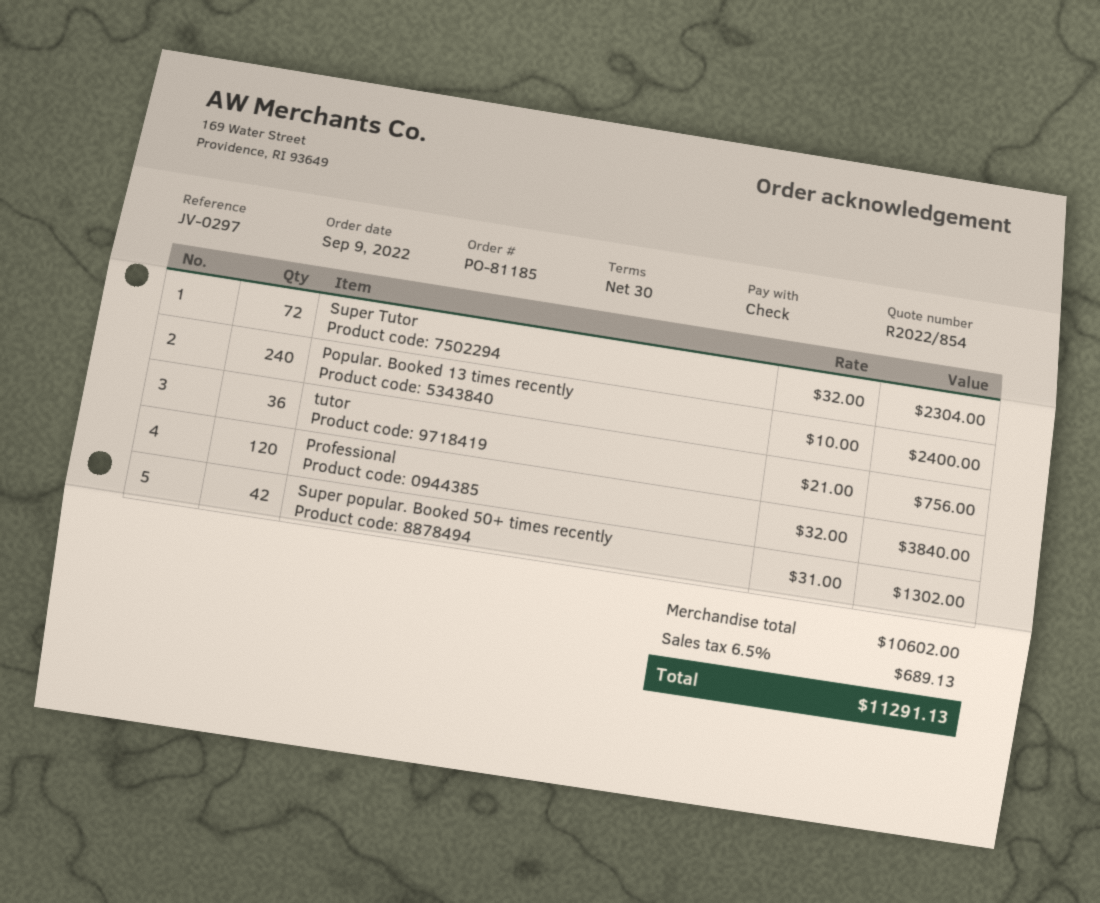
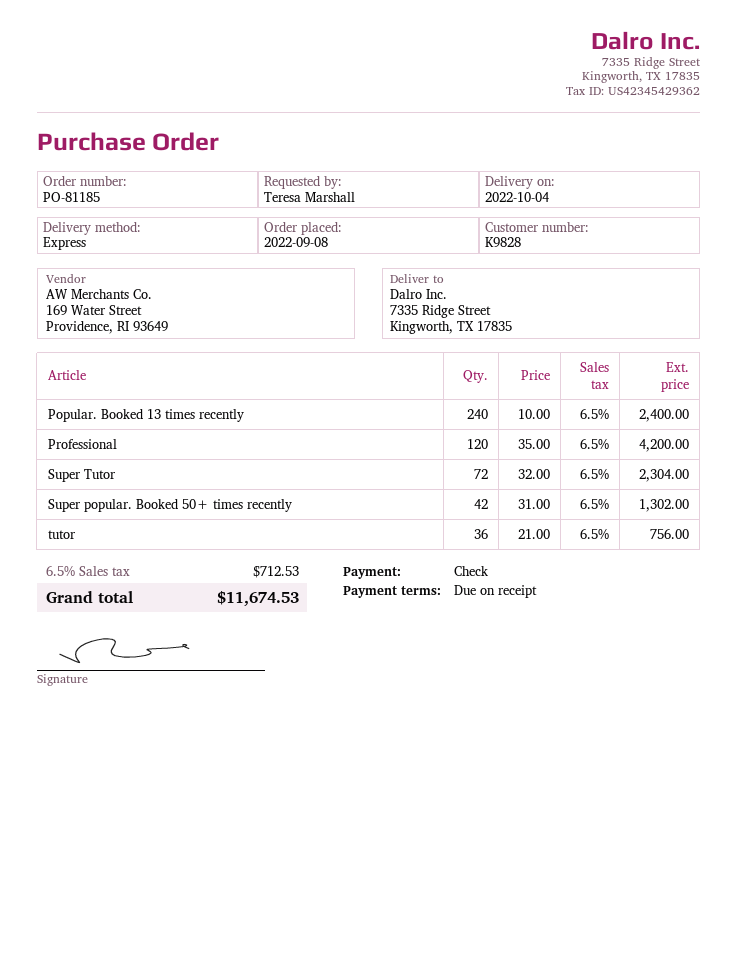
order date: 2022-09-09 -> 2022-09-08
payment terms: 30 days -> on receipt
Professional: 120 x 32.00 = 3840.00 -> 120 x 35.00 = 4200.00
tax: 6.5% = 689.13 -> 6.5% = 712.53
total: 11291.13 -> 11674.53

